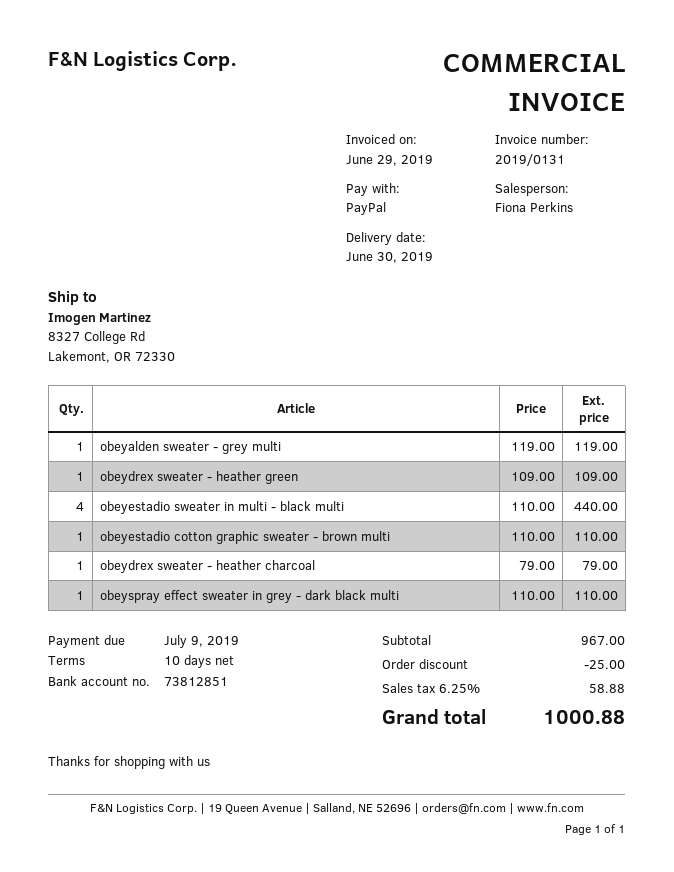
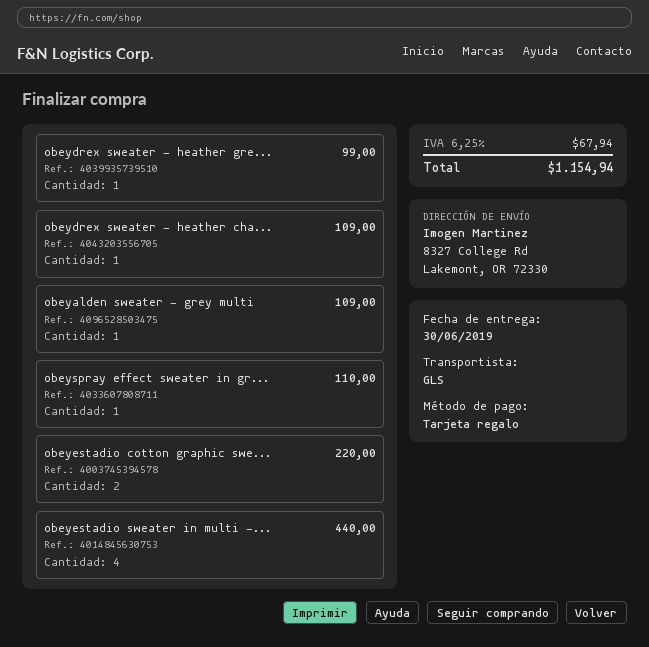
payment method: PayPal -> gift card
obeyalden sweater - grey multi: 1 for 119.00 -> 1 for 109.00
obeydrex sweater - heather green: 1 for 109.00 -> 1 for 99.00
obeyestadio cotton graphic sweater - brown multi: 1 for 110.00 -> 2 for 220.00
obeydrex sweater - heather charcoal: 1 for 79.00 -> 1 for 109.00
discount: 25.00 -> none
tax: 6.25% = 58.88 -> 6.25% = 67.94
total: 1000.88 -> 1154.94

